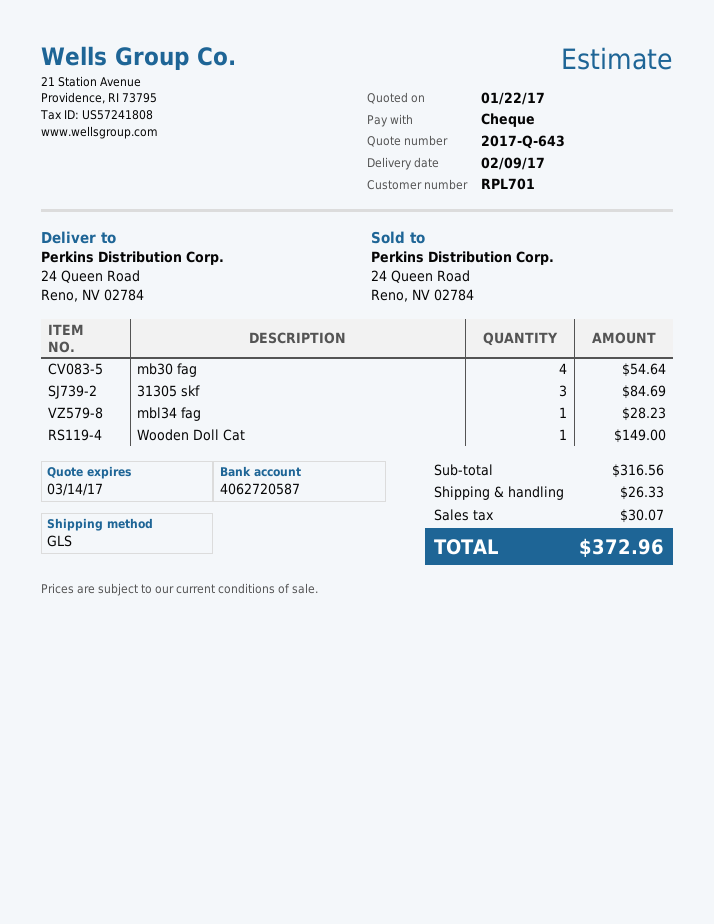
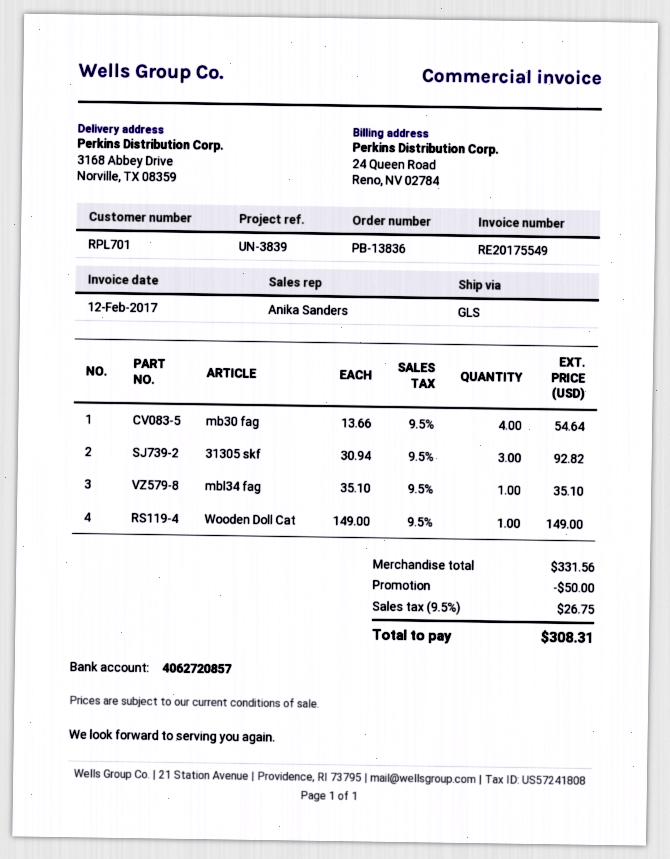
bank account: 4062720587 -> 4062720857
ship to: 24 Queen Road, Reno, NV 02784 -> 3168 Abbey Drive, Norville, TX 08359
31305 skf: 3 for 84.69 -> 3 for 92.82
mbl34 fag: 1 for 28.23 -> 1 for 35.10
subtotal: 316.56 -> 331.56
discount: none -> 50.00
shipping: 26.33 -> none
tax: 30.07 -> 26.75
total: 372.96 -> 308.31

